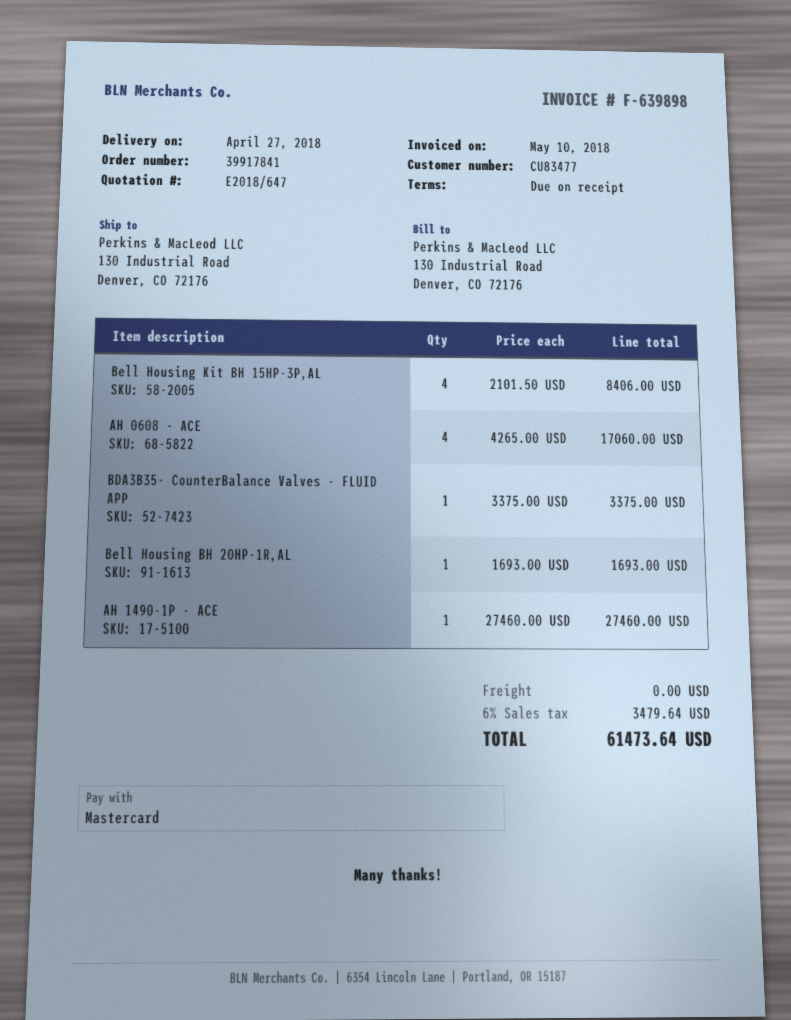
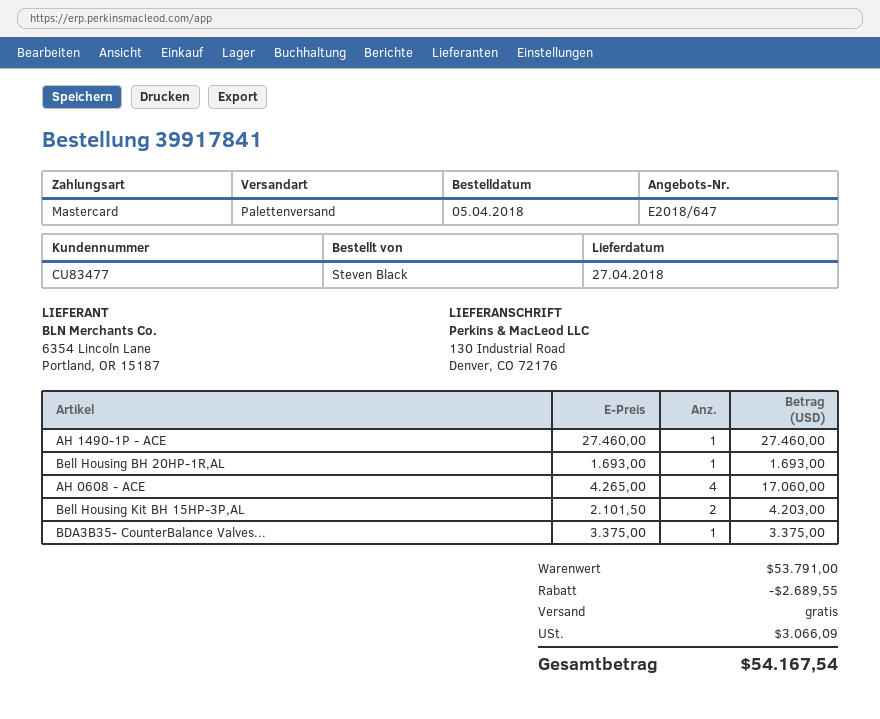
Bell Housing Kit BH 15HP-3P,AL: 4 x 2101.50 = 8406.00 -> 2 x 2101.50 = 4203.00
discount: none -> 2689.55
tax: 3479.64 -> 3066.09
total: 61473.64 -> 54167.54

